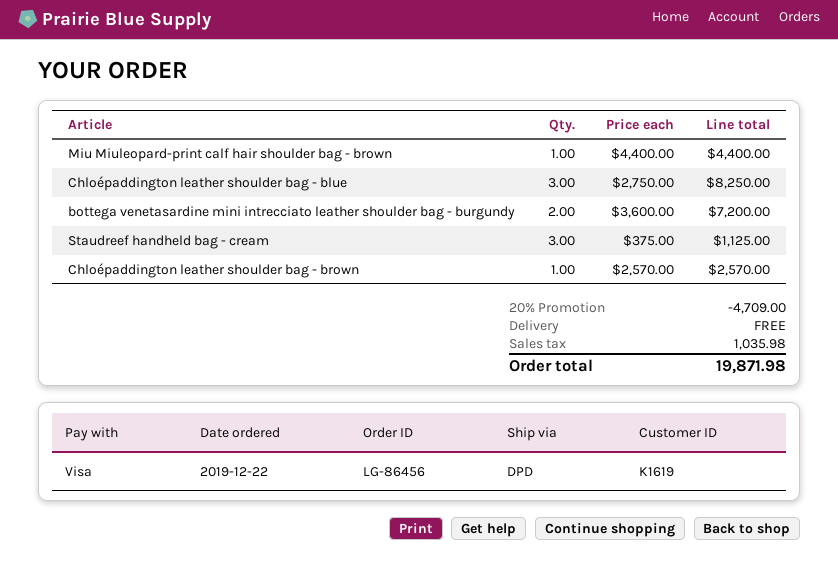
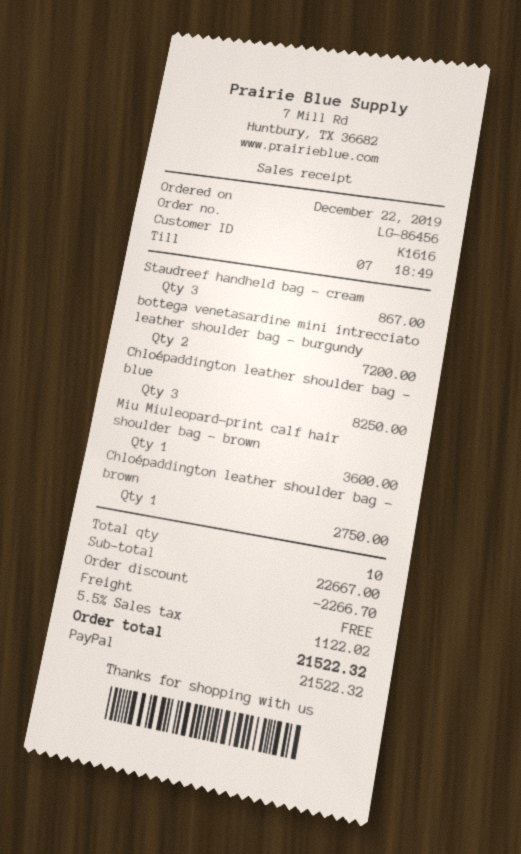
customer number: K1619 -> K1616
payment method: Visa -> PayPal
Miu Miuleopard-print calf hair shoulder bag - brown: 1 for 4400.00 -> 1 for 3600.00
Staudreef handheld bag - cream: 3 for 1125.00 -> 3 for 867.00
Chloépaddington leather shoulder bag - brown: 1 for 2570.00 -> 1 for 2750.00
discount: 4709.00 -> 2266.70
tax: 1035.98 -> 1122.02
total: 19871.98 -> 21522.32

